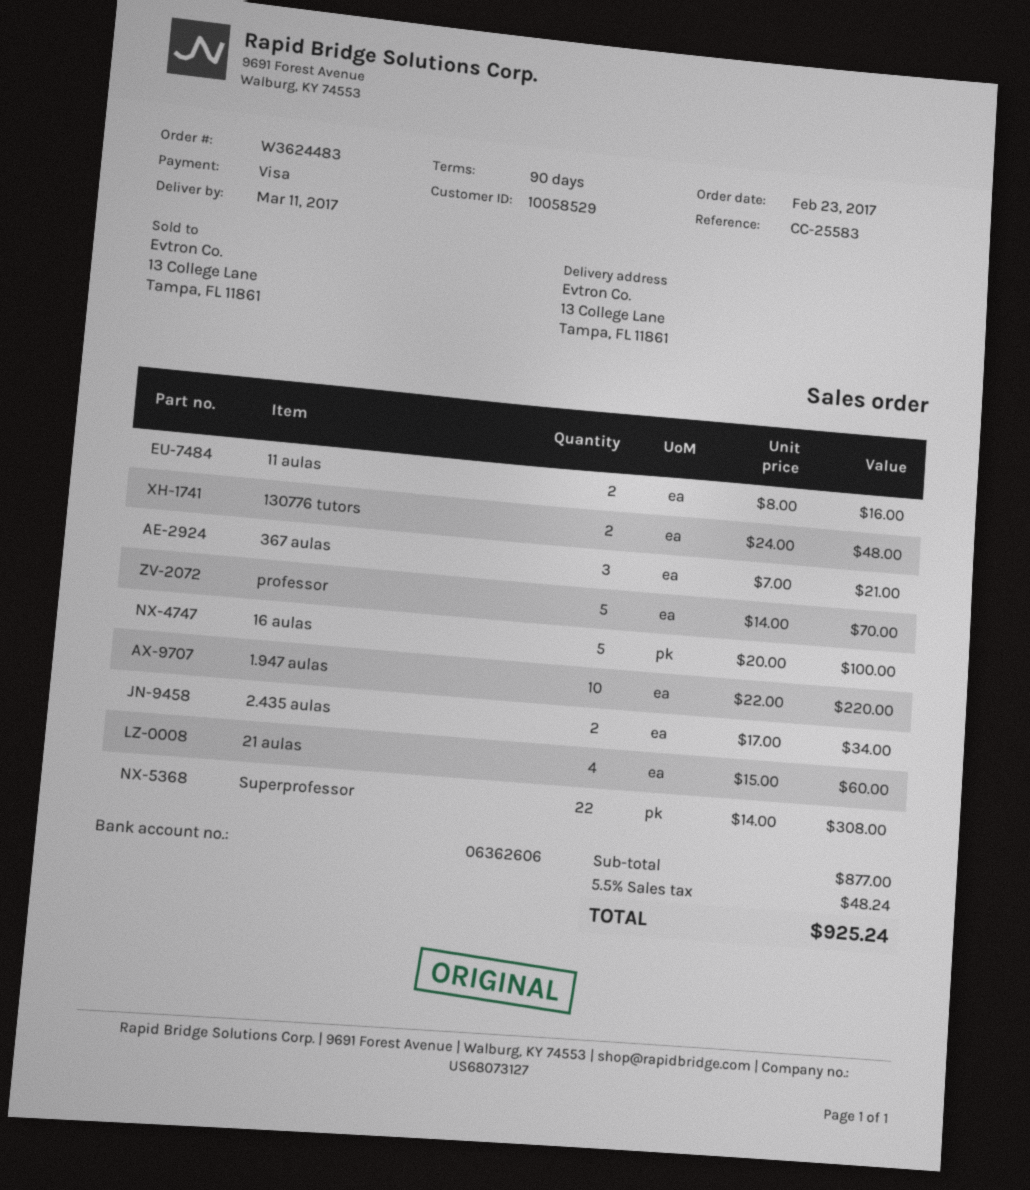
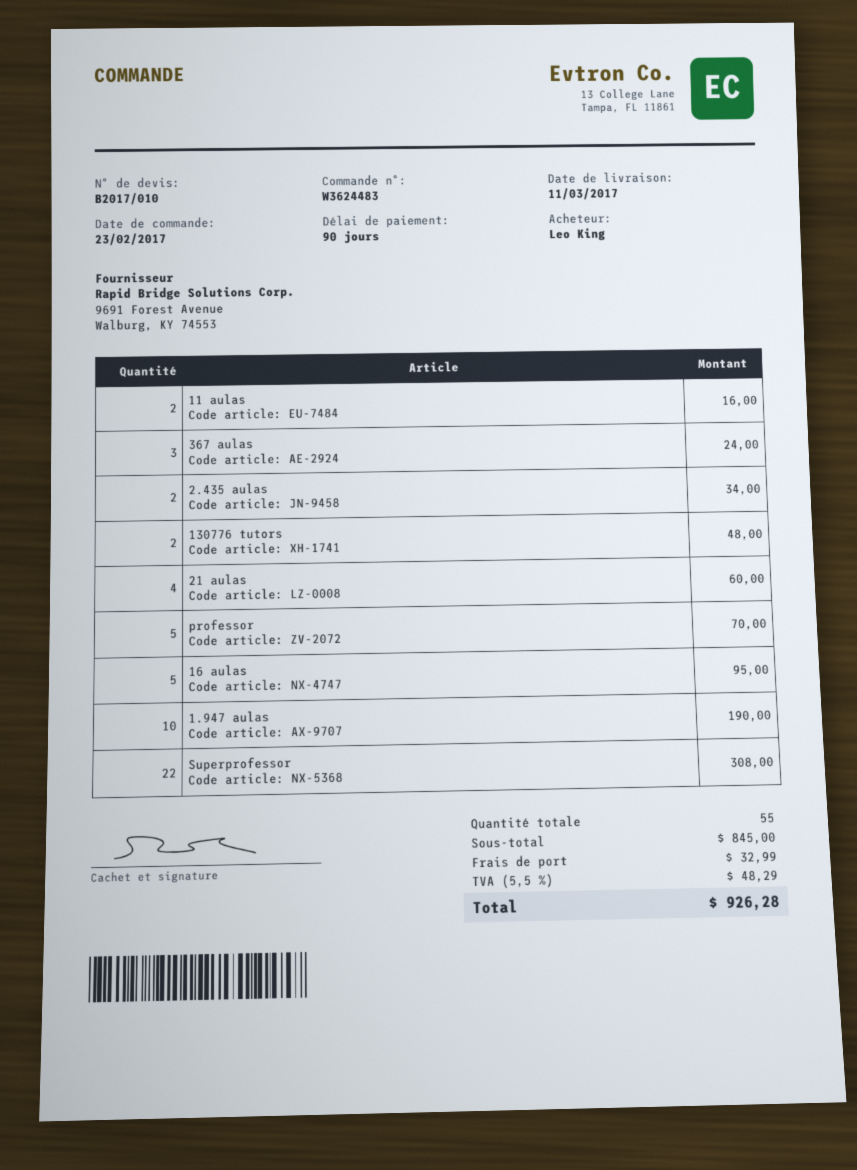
367 aulas: 3 for 21.00 -> 3 for 24.00
16 aulas: 5 for 100.00 -> 5 for 95.00
1.947 aulas: 10 for 220.00 -> 10 for 190.00
subtotal: 877.00 -> 845.00
shipping: none -> 32.99
tax: 5.5% = 48.24 -> 5.5% = 48.29
total: 925.24 -> 926.28

